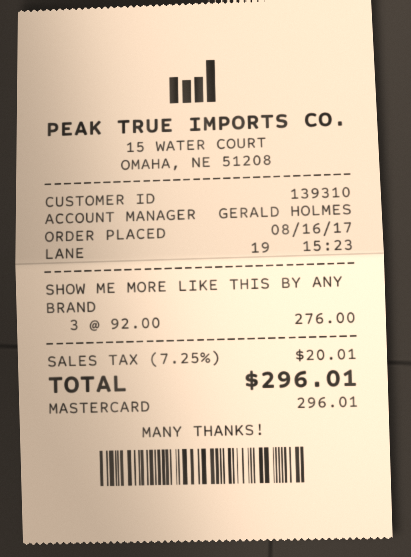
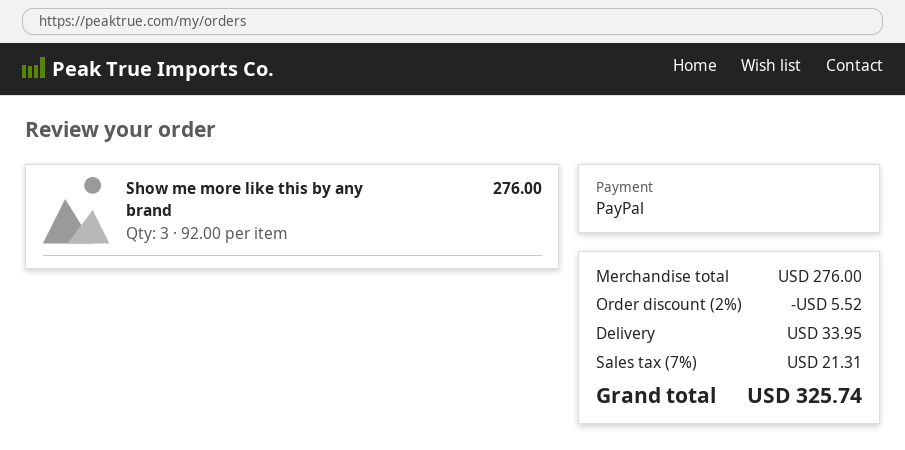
payment method: Mastercard -> PayPal
discount: none -> 2% = 5.52
shipping: none -> 33.95
tax: 7.25% = 20.01 -> 7% = 21.31
total: 296.01 -> 325.74

